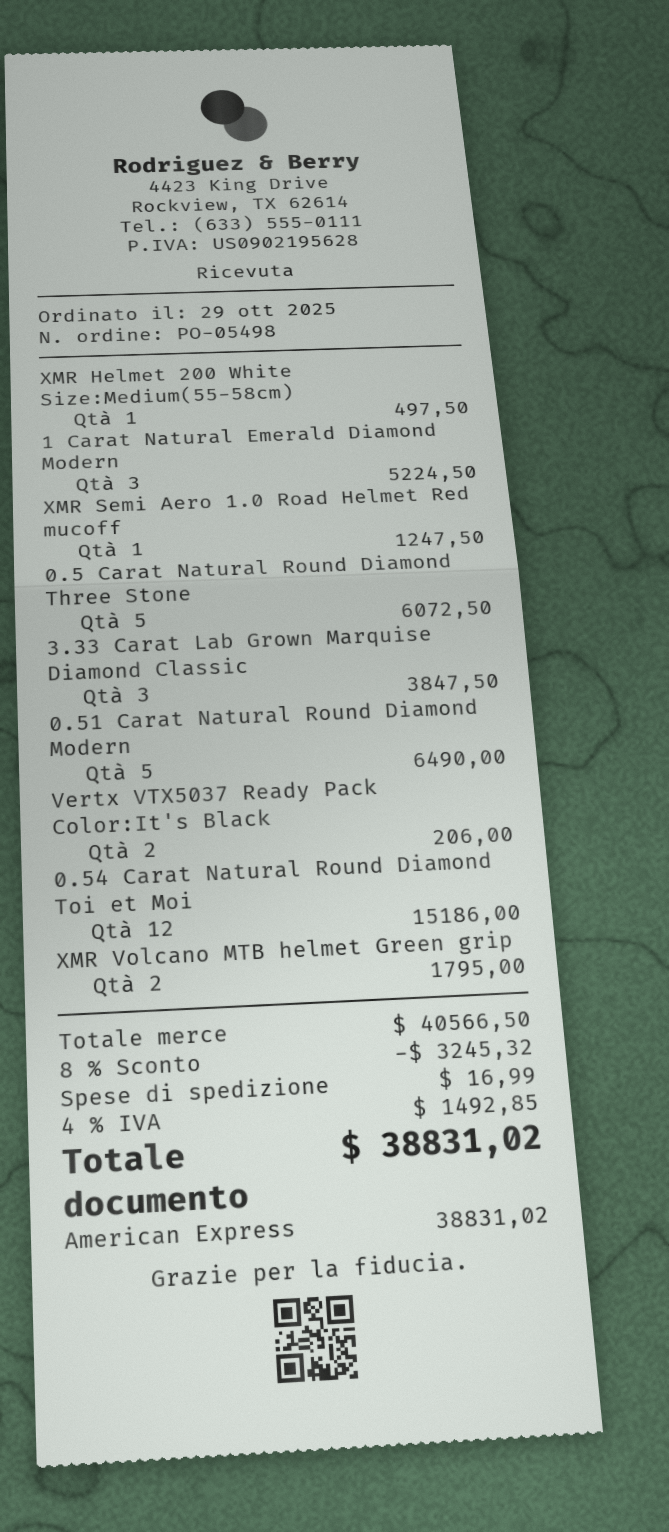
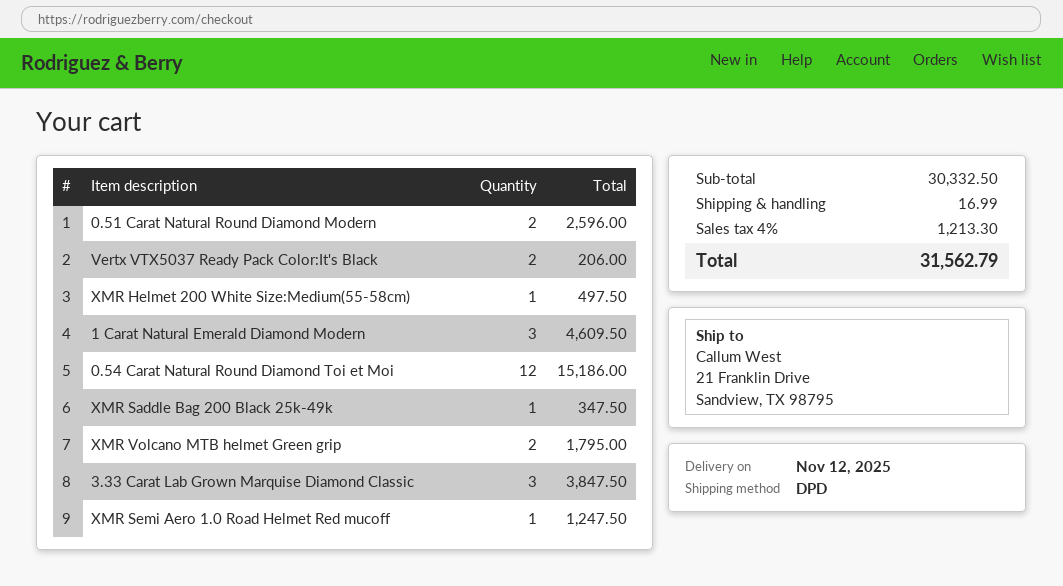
1 Carat Natural Emerald Diamond Modern: 3 for 5224.50 -> 3 for 4609.50
0.5 Carat Natural Round Diamond Three Stone: 5 for 6072.50 -> none
0.51 Carat Natural Round Diamond Modern: 5 for 6490.00 -> 2 for 2596.00
XMR Saddle Bag 200 Black 25k-49k: none -> 1 for 347.50
subtotal: 40566.50 -> 30332.50
discount: 8% = 3245.32 -> none
tax: 4% = 1492.85 -> 4% = 1213.30
total: 38831.02 -> 31562.79

